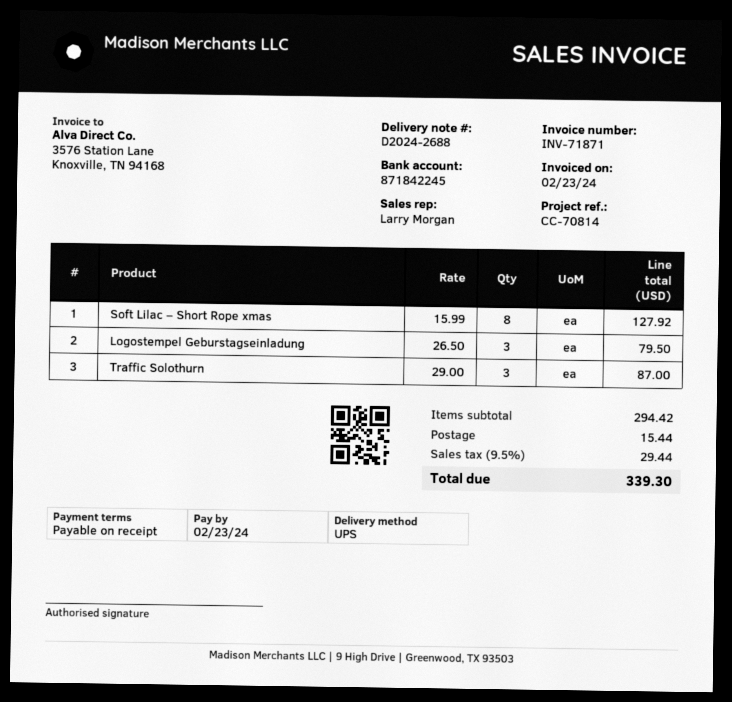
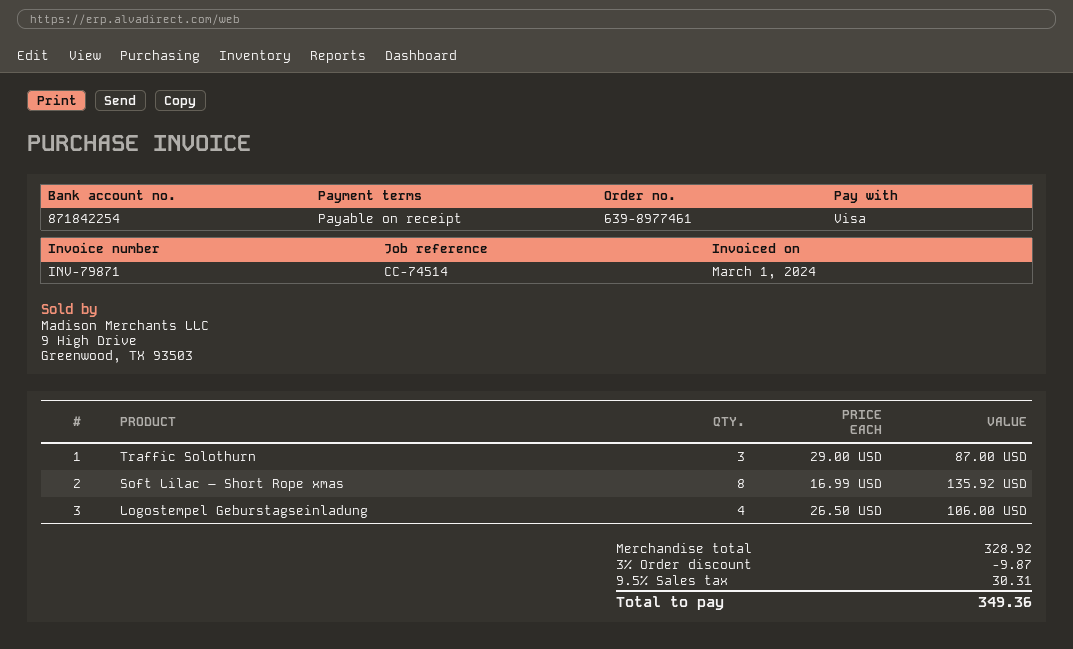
invoice number: INV-71871 -> INV-79871
invoice date: 2024-02-23 -> 2024-03-01
reference: CC-70814 -> CC-74514
bank account: 871842245 -> 871842254
Soft Lilac – Short Rope xmas: 8 x 15.99 = 127.92 -> 8 x 16.99 = 135.92
Logostempel Geburstagseinladung: 3 x 26.50 = 79.50 -> 4 x 26.50 = 106.00
subtotal: 294.42 -> 328.92
discount: none -> 3% = 9.87
shipping: 15.44 -> none
tax: 9.5% = 29.44 -> 9.5% = 30.31
total: 339.30 -> 349.36

